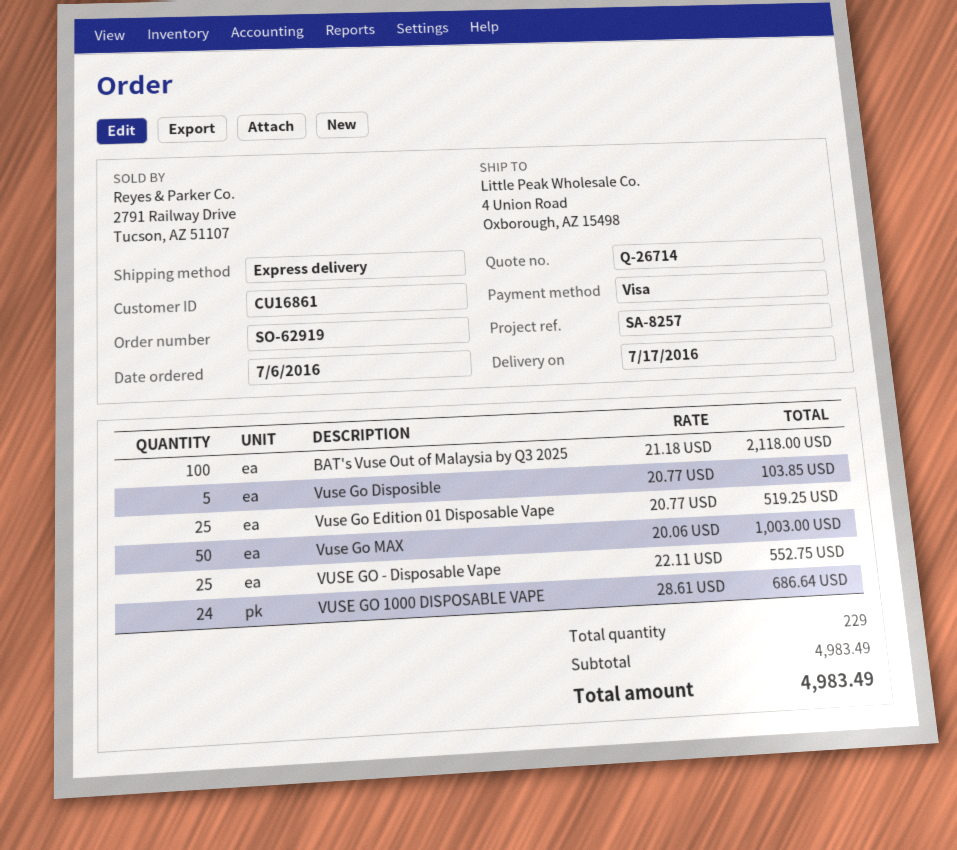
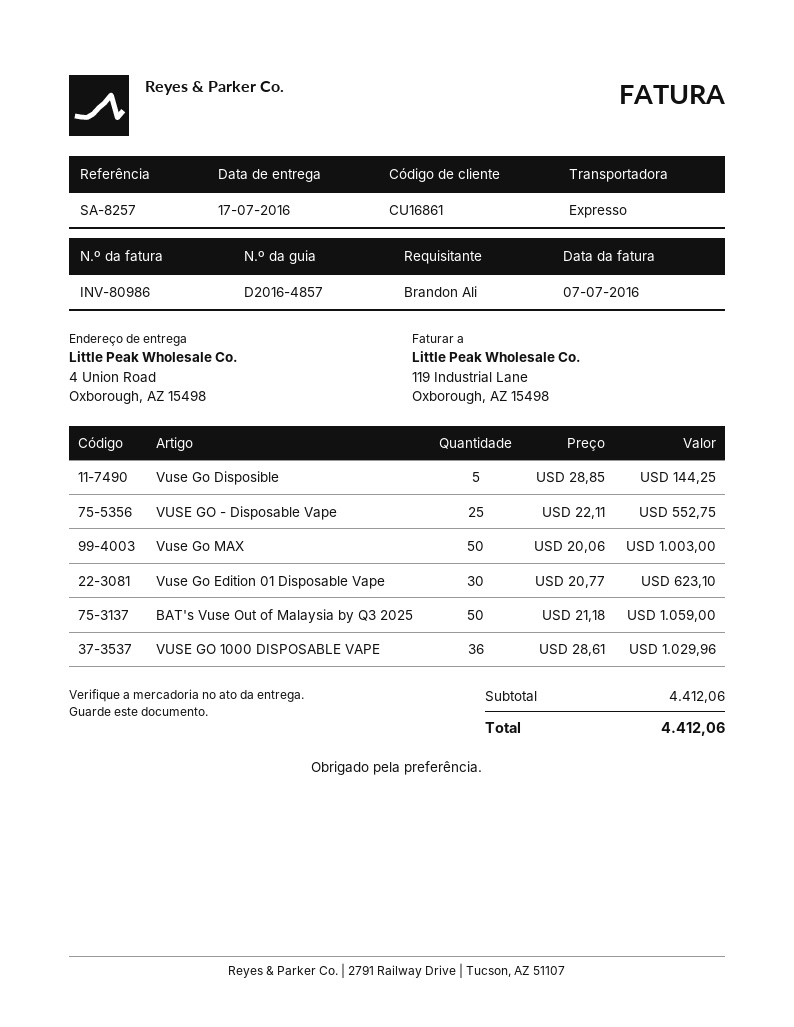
BAT's Vuse Out of Malaysia by Q3 2025: 100 x 21.18 = 2118.00 -> 50 x 21.18 = 1059.00
Vuse Go Disposible: 5 x 20.77 = 103.85 -> 5 x 28.85 = 144.25
Vuse Go Edition 01 Disposable Vape: 25 x 20.77 = 519.25 -> 30 x 20.77 = 623.10
VUSE GO 1000 DISPOSABLE VAPE: 24 x 28.61 = 686.64 -> 36 x 28.61 = 1029.96
subtotal: 4983.49 -> 4412.06
total: 4983.49 -> 4412.06

